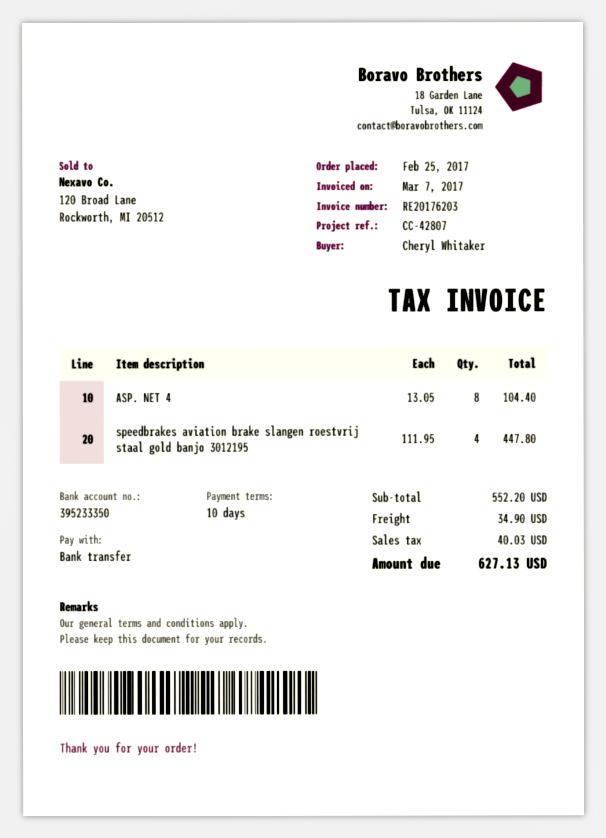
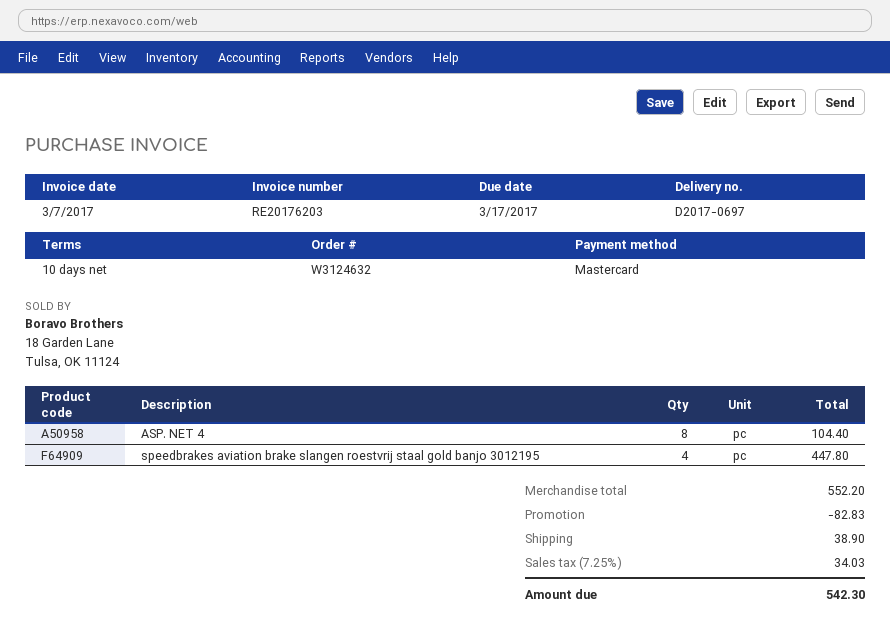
payment method: bank transfer -> Mastercard
discount: none -> 82.83
shipping: 34.90 -> 38.90
tax: 40.03 -> 34.03
total: 627.13 -> 542.30

